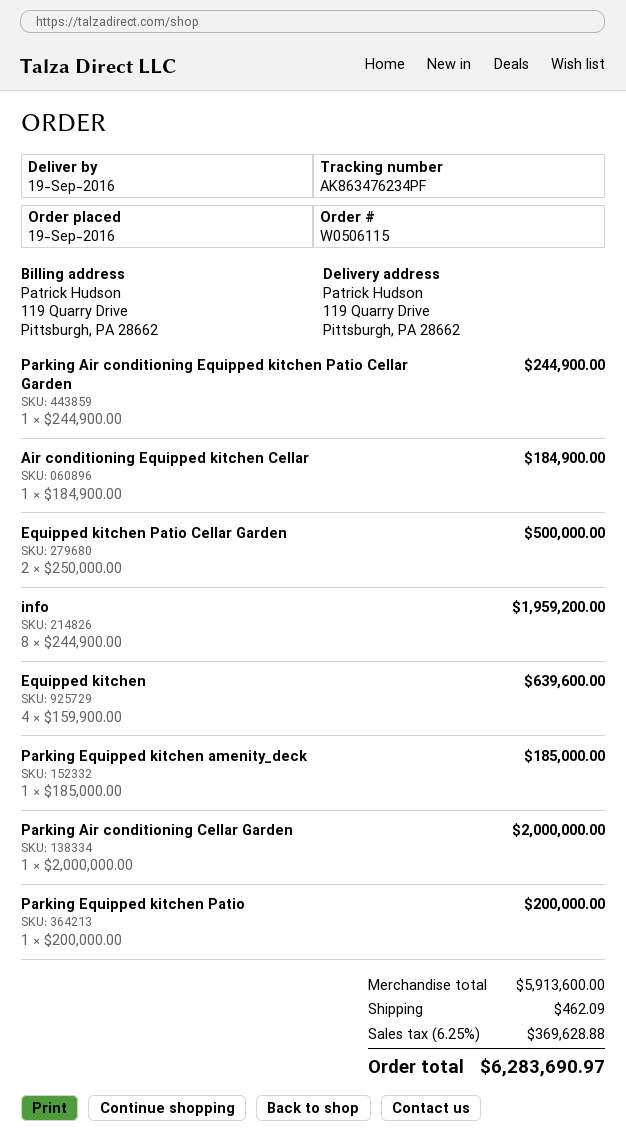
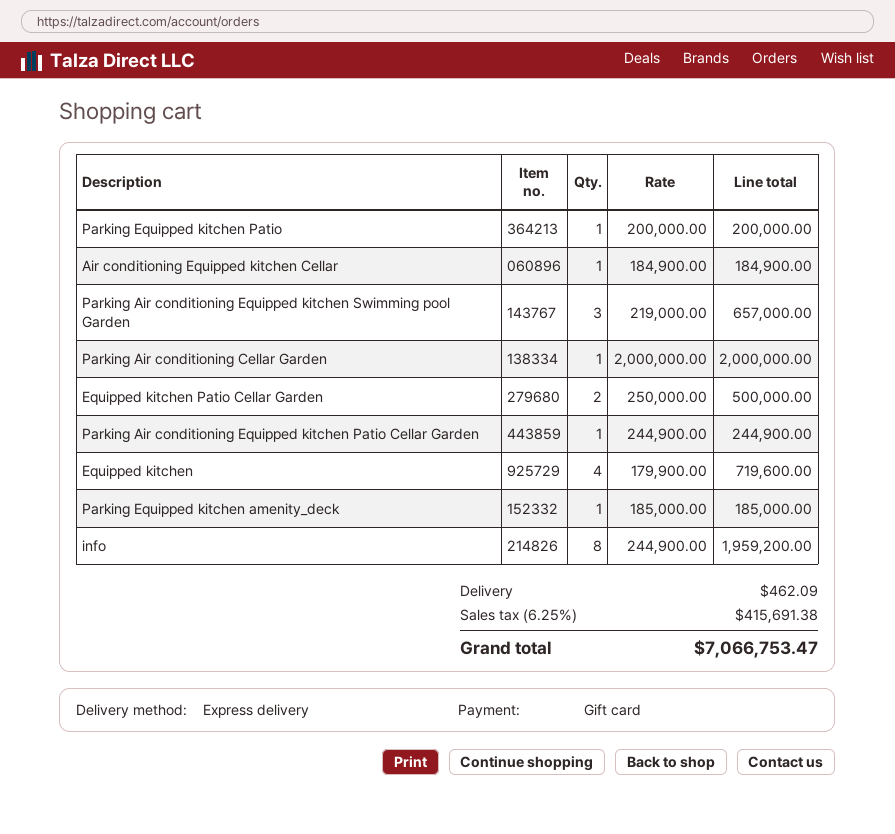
Equipped kitchen: 4 x 159900.00 = 639600.00 -> 4 x 179900.00 = 719600.00
Parking Air conditioning Equipped kitchen Swimming pool Garden: none -> 3 x 219000.00 = 657000.00
tax: 6.25% = 369628.88 -> 6.25% = 415691.38
total: 6283690.97 -> 7066753.47

